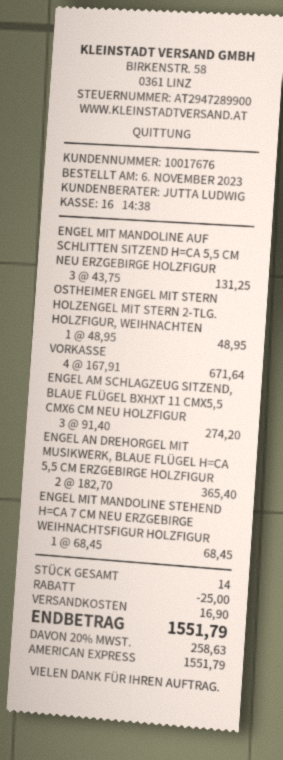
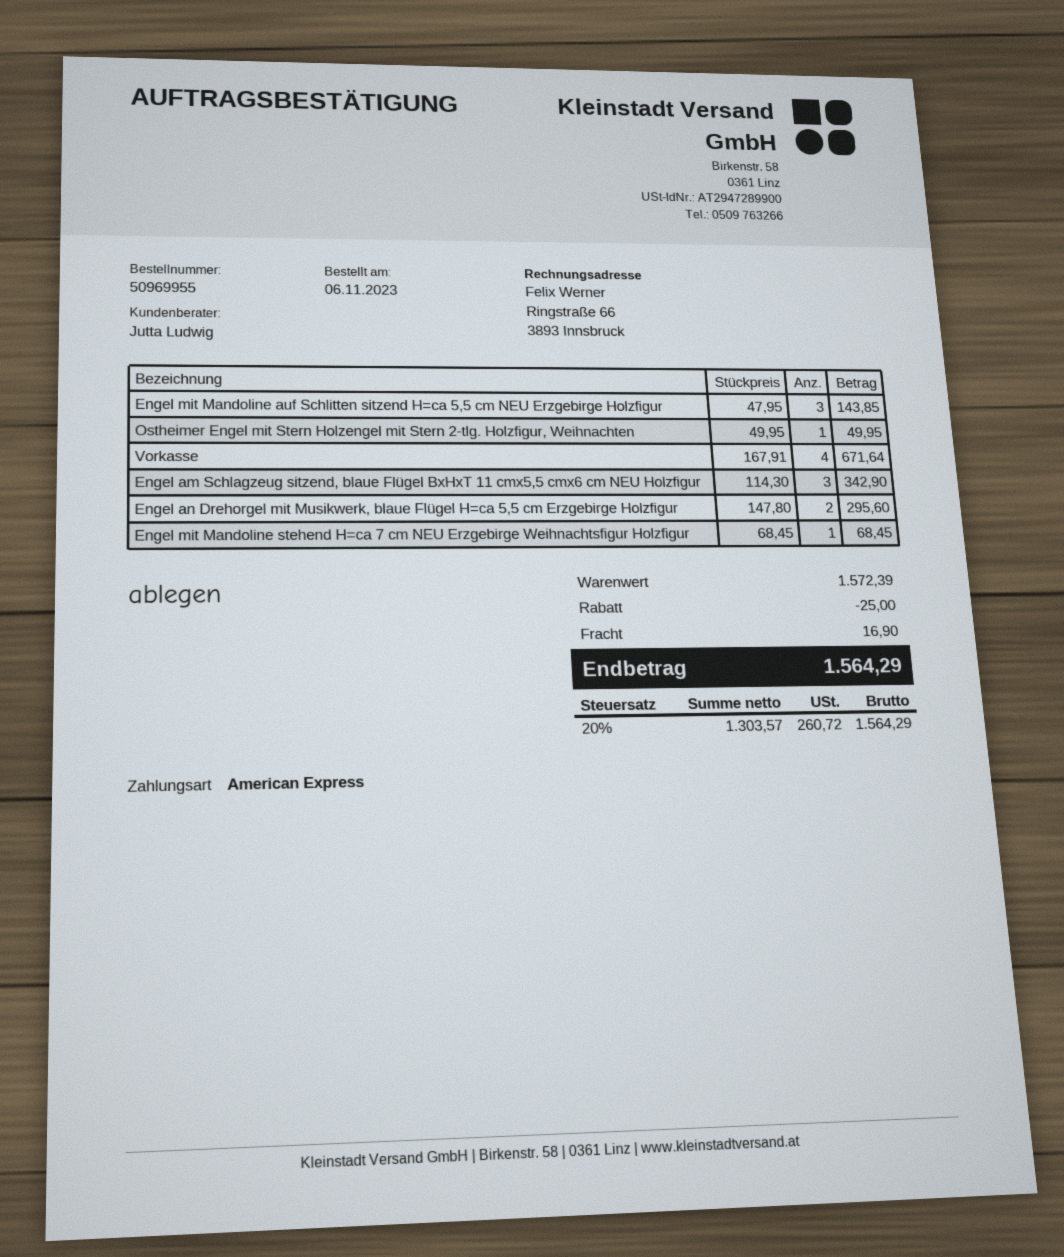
ENGEL MIT MANDOLINE AUF SCHLITTEN SITZEND H=CA 5,5 CM NEU ERZGEBIRGE HOLZFIGUR: 3 x 43.75 = 131.25 -> 3 x 47.95 = 143.85
OSTHEIMER ENGEL MIT STERN HOLZENGEL MIT STERN 2-TLG. HOLZFIGUR, WEIHNACHTEN: 1 x 48.95 = 48.95 -> 1 x 49.95 = 49.95
ENGEL AM SCHLAGZEUG SITZEND, BLAUE FLÜGEL BXHXT 11 CMX5,5 CMX6 CM NEU HOLZFIGUR: 3 x 91.40 = 274.20 -> 3 x 114.30 = 342.90
ENGEL AN DREHORGEL MIT MUSIKWERK, BLAUE FLÜGEL H=CA 5,5 CM ERZGEBIRGE HOLZFIGUR: 2 x 182.70 = 365.40 -> 2 x 147.80 = 295.60
tax: 20% = 258.63 -> 20% = 260.72
total: 1551.79 -> 1564.29

